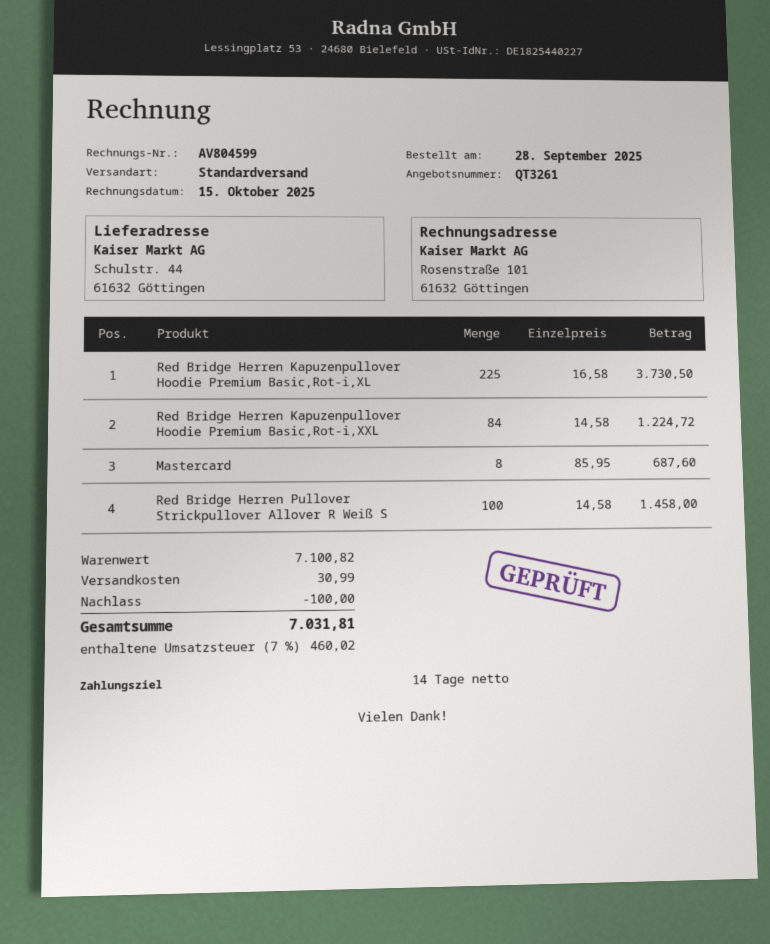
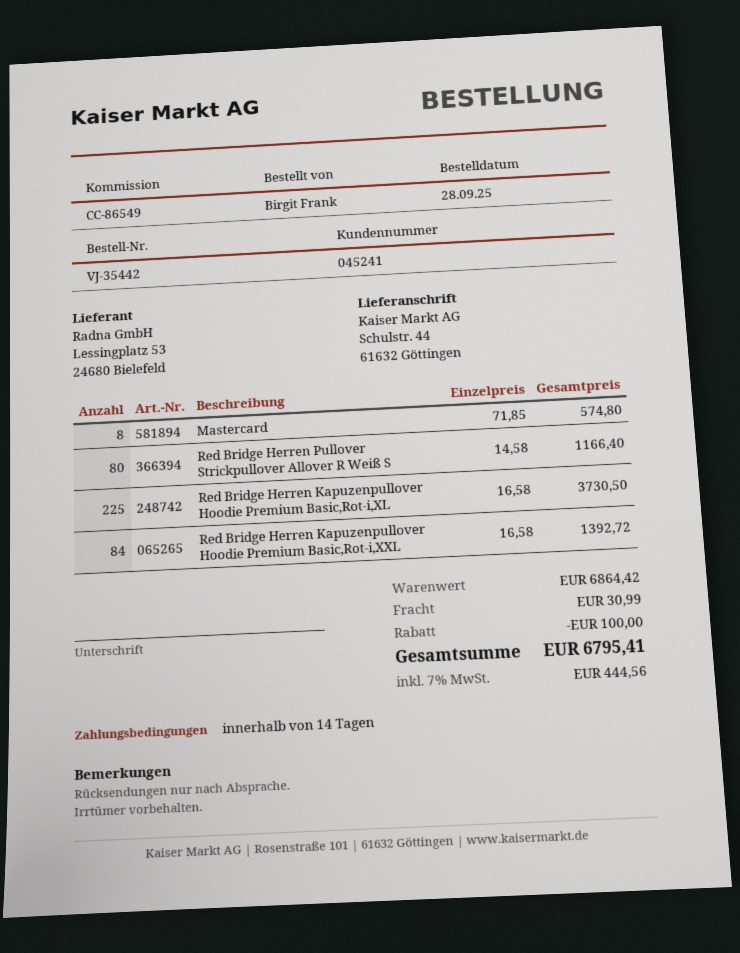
Red Bridge Herren Kapuzenpullover Hoodie Premium Basic,Rot-i,XXL: 84 x 14.58 = 1224.72 -> 84 x 16.58 = 1392.72
Mastercard: 8 x 85.95 = 687.60 -> 8 x 71.85 = 574.80
Red Bridge Herren Pullover Strickpullover Allover R Weiß S: 100 x 14.58 = 1458.00 -> 80 x 14.58 = 1166.40
subtotal: 7100.82 -> 6864.42
tax: 7% = 460.02 -> 7% = 444.56
total: 7031.81 -> 6795.41

